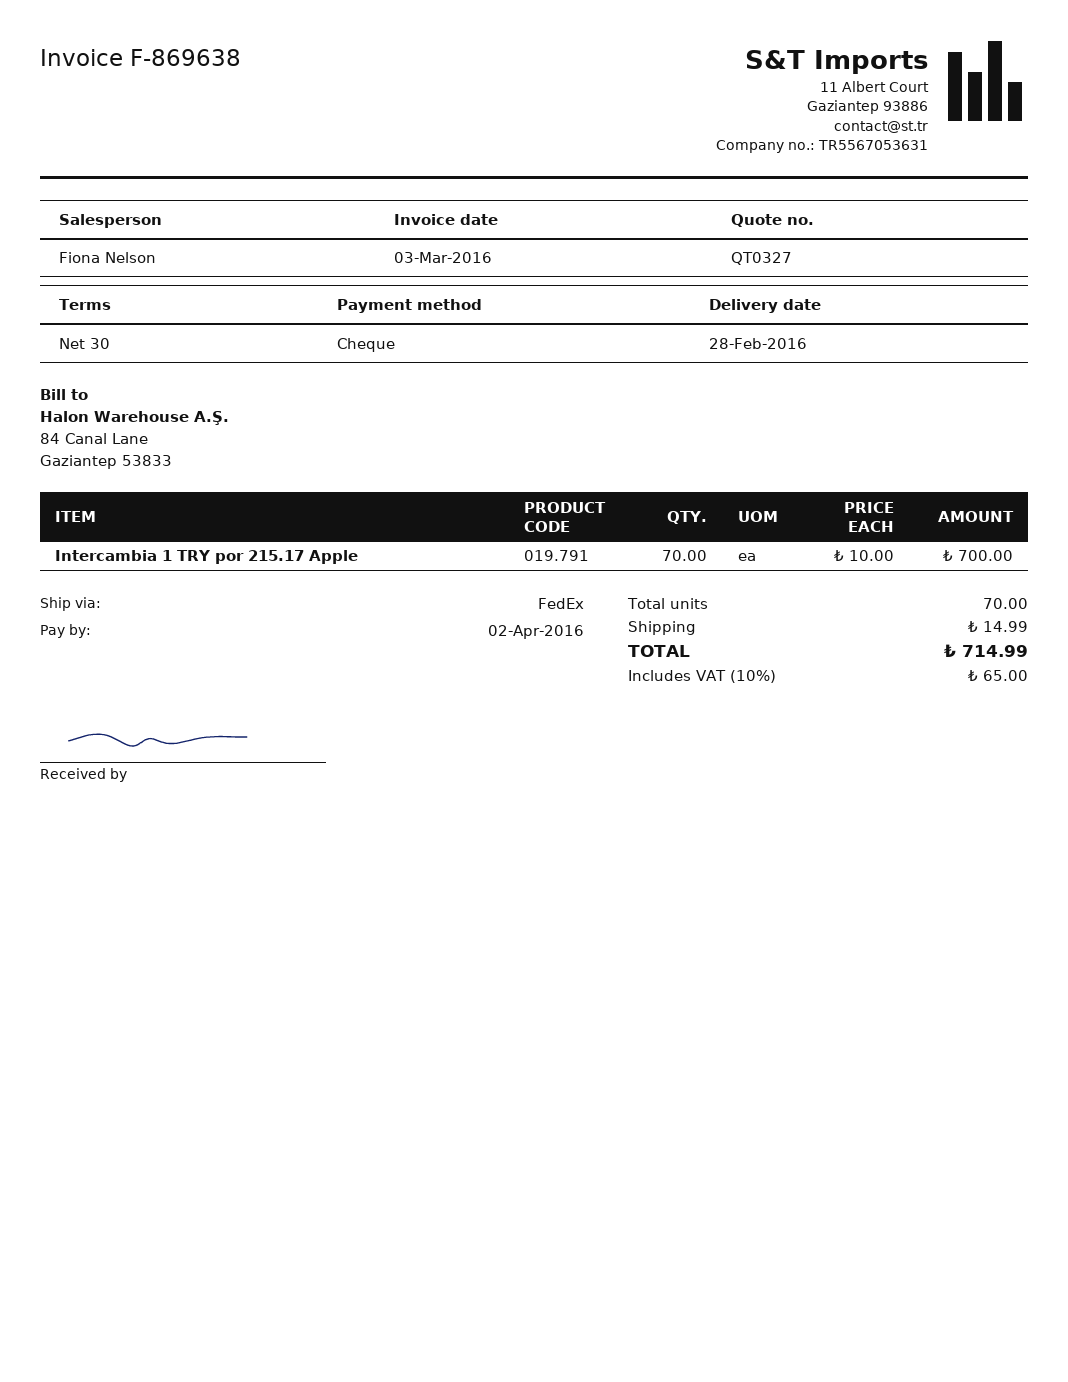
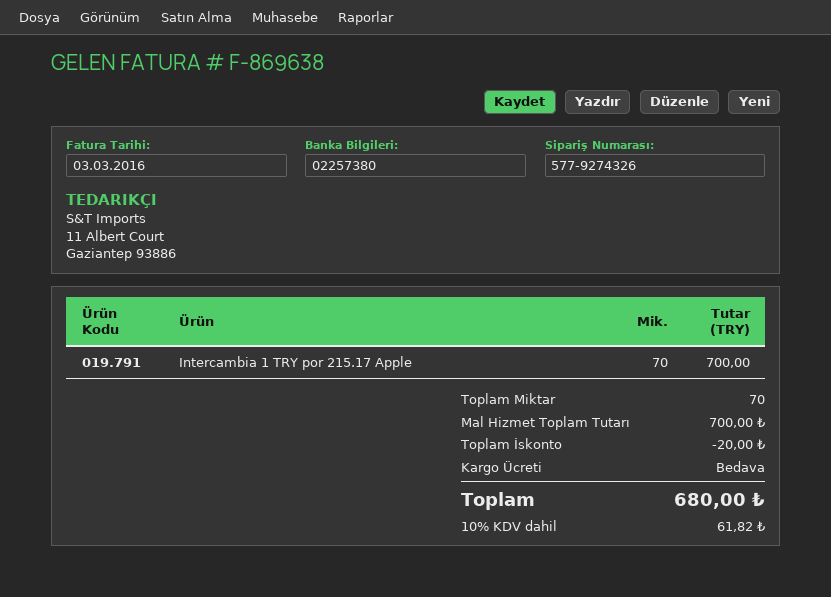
discount: none -> 20.00
shipping: 14.99 -> 0.00
tax: 10% = 65.00 -> 10% = 61.82
total: 714.99 -> 680.00

